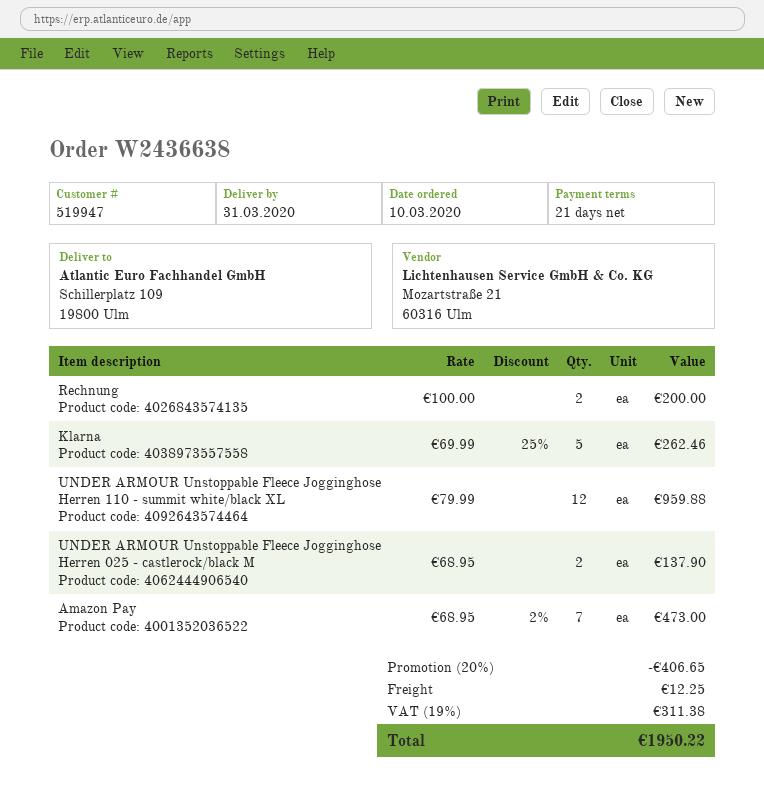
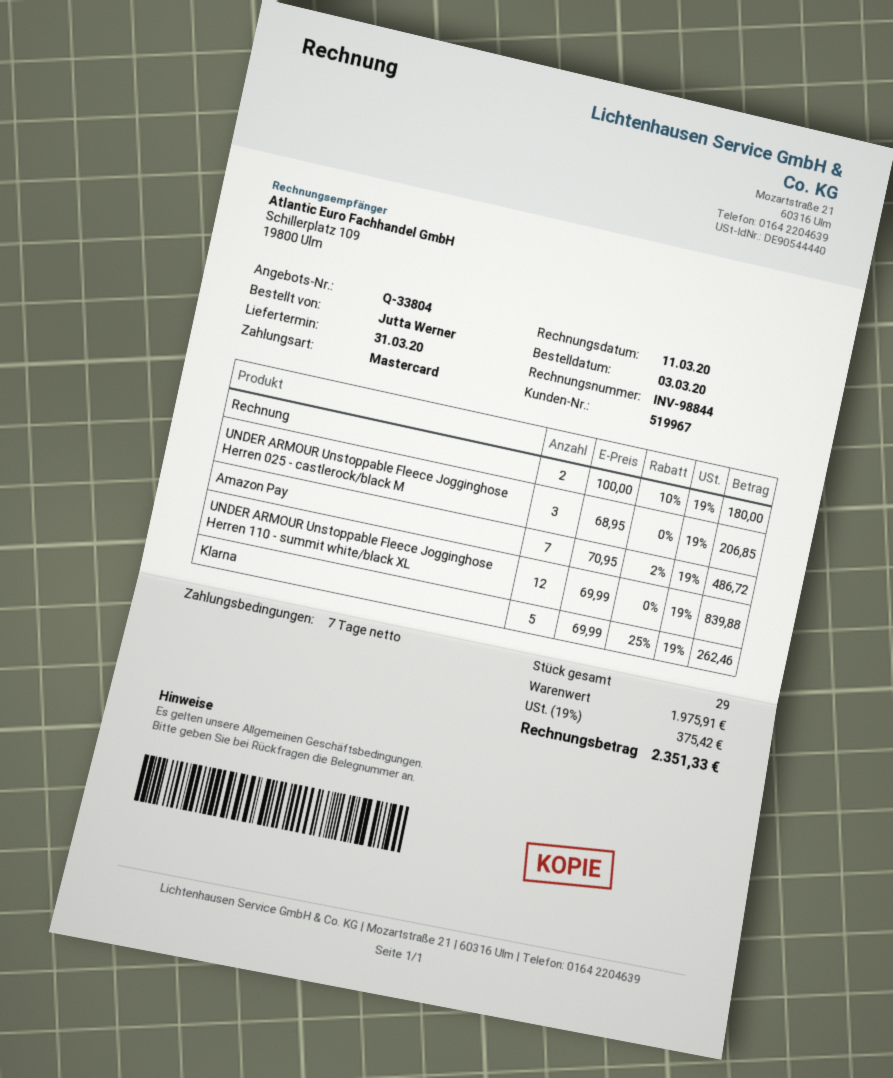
order date: 2020-03-10 -> 2020-03-03
payment terms: 21 days -> 7 days
customer number: 519947 -> 519967
Rechnung: 2 x 100.00 = 200.00 -> 2 x 100.00 - 10% = 180.00
UNDER ARMOUR Unstoppable Fleece Jogginghose Herren 110 - summit white/black XL: 12 x 79.99 = 959.88 -> 12 x 69.99 = 839.88
UNDER ARMOUR Unstoppable Fleece Jogginghose Herren 025 - castlerock/black M: 2 x 68.95 = 137.90 -> 3 x 68.95 = 206.85
Amazon Pay: 7 x 68.95 - 2% = 473.00 -> 7 x 70.95 - 2% = 486.72
discount: 20% = 406.65 -> none
shipping: 12.25 -> none
tax: 19% = 311.38 -> 19% = 375.42
total: 1950.22 -> 2351.33

